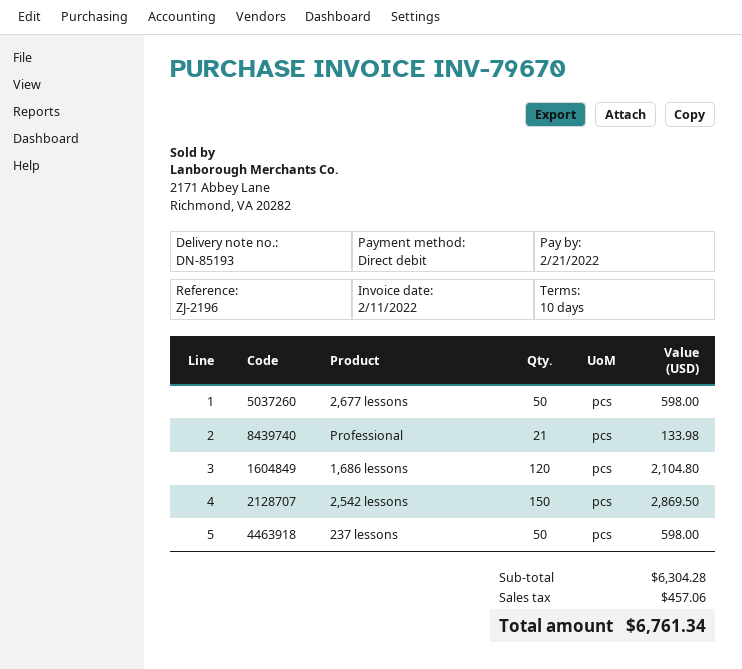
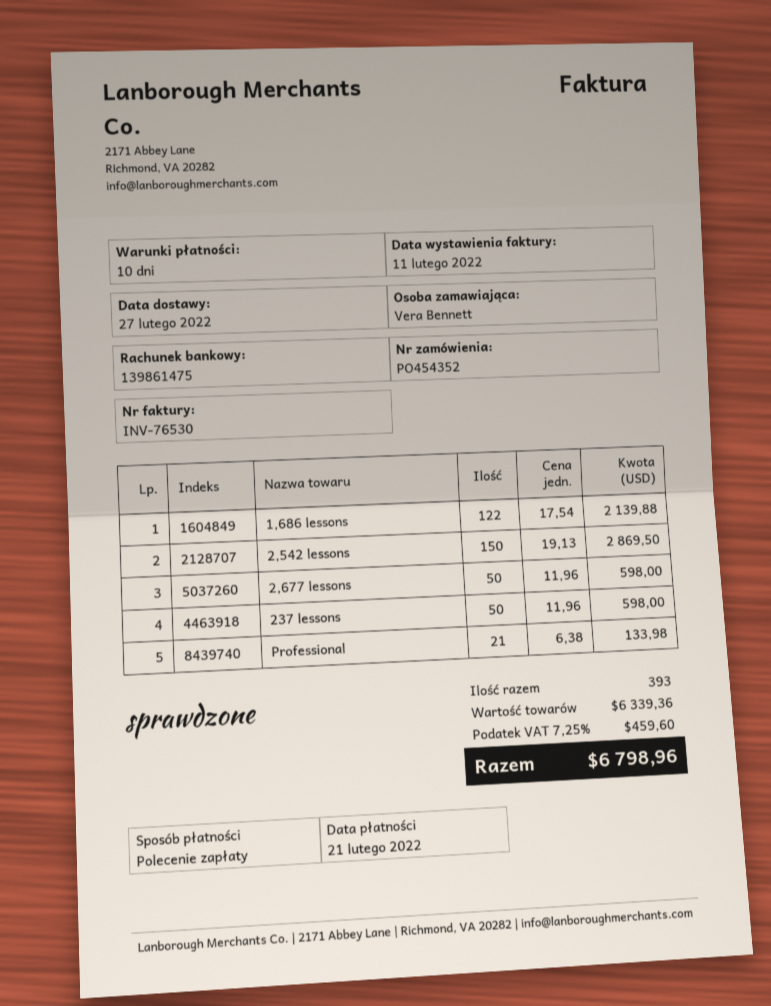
invoice number: INV-79670 -> INV-76530
1,686 lessons: 120 for 2104.80 -> 122 for 2139.88
subtotal: 6304.28 -> 6339.36
tax: 457.06 -> 459.60
total: 6761.34 -> 6798.96

